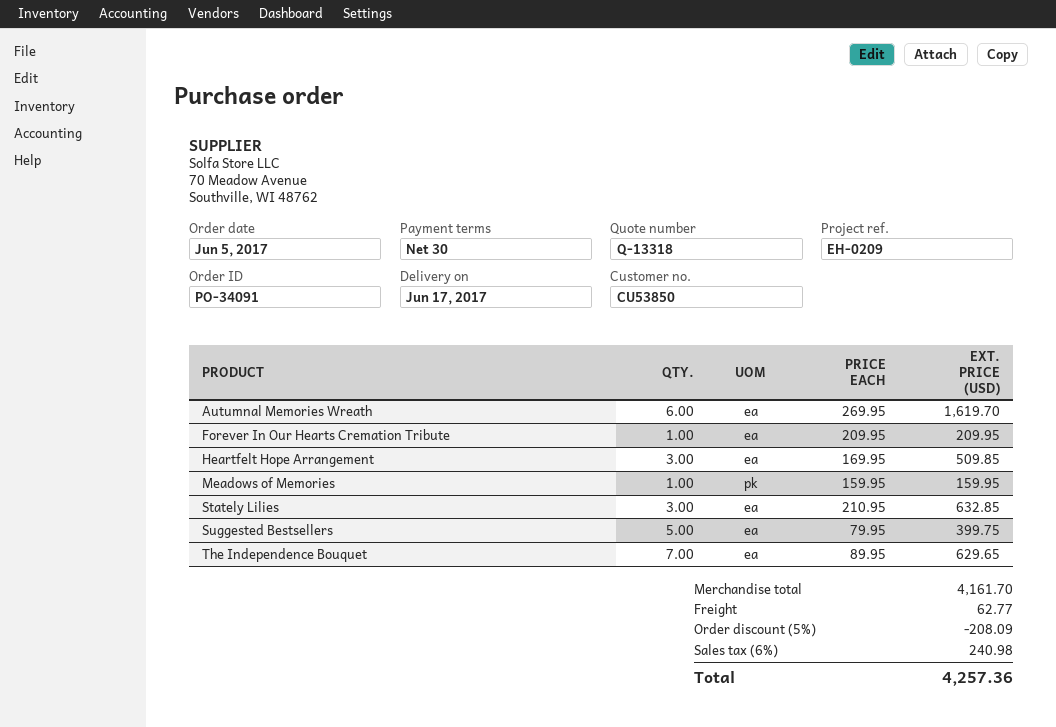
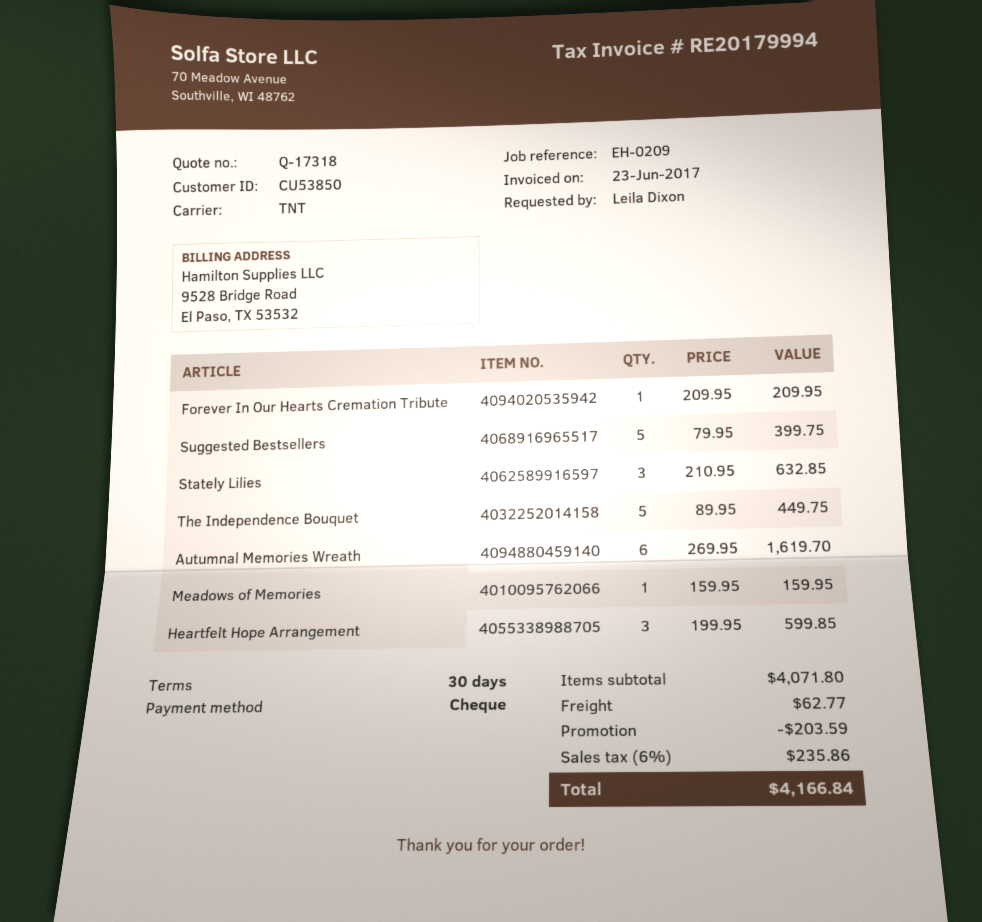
quote number: Q-13318 -> Q-17318
Heartfelt Hope Arrangement: 3 x 169.95 = 509.85 -> 3 x 199.95 = 599.85
The Independence Bouquet: 7 x 89.95 = 629.65 -> 5 x 89.95 = 449.75
subtotal: 4161.70 -> 4071.80
discount: 208.09 -> 203.59
tax: 6% = 240.98 -> 6% = 235.86
total: 4257.36 -> 4166.84

